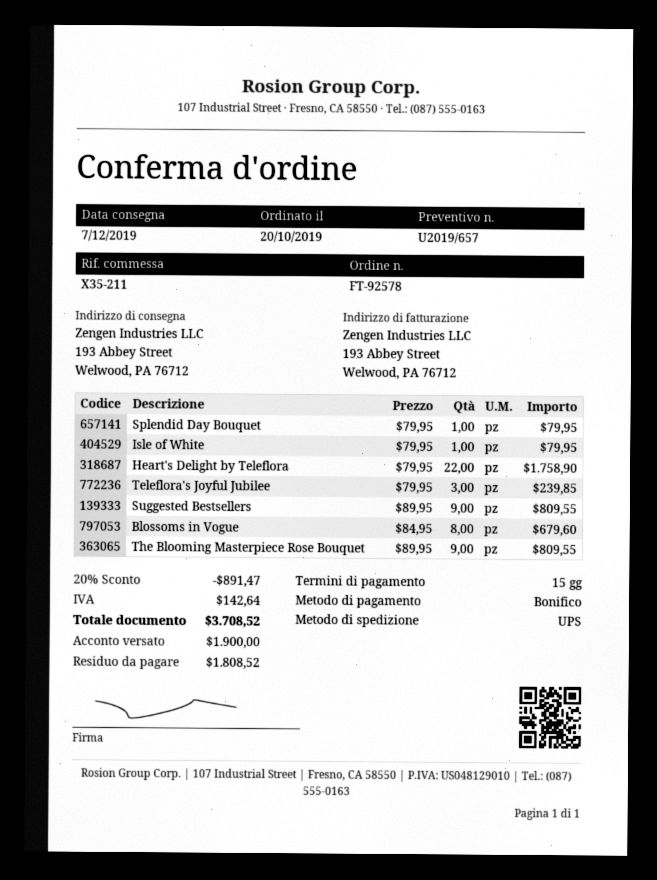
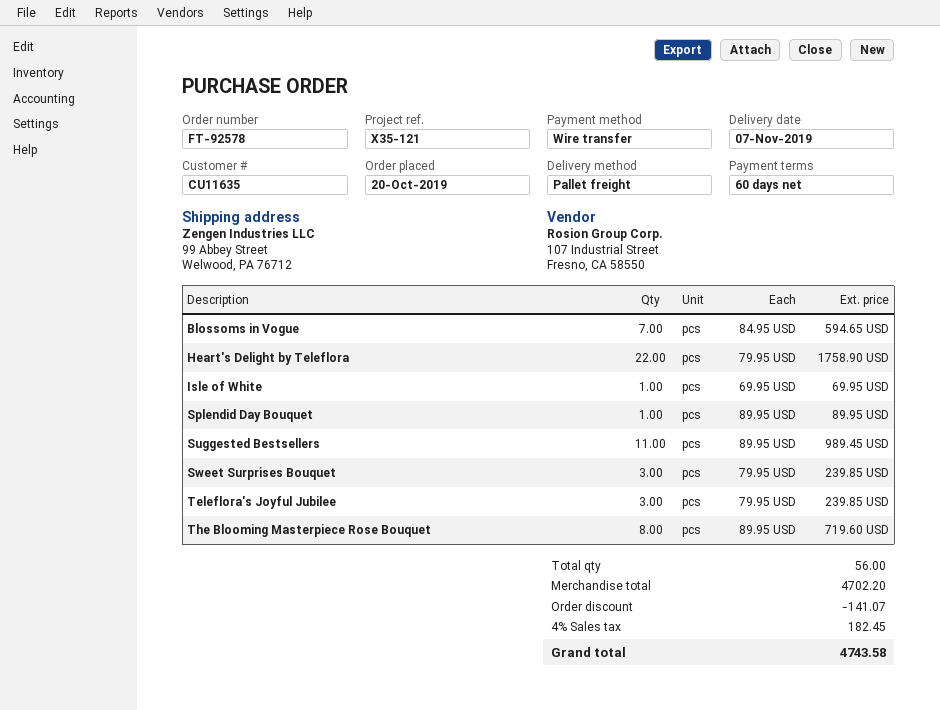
delivery date: 2019-12-07 -> 2019-11-07
payment terms: 15 days -> 60 days
reference: X35-211 -> X35-121
shipping method: UPS -> pallet freight
ship to: 193 Abbey Street, Welwood, PA 76712 -> 99 Abbey Street, Welwood, PA 76712
Splendid Day Bouquet: 1 x 79.95 = 79.95 -> 1 x 89.95 = 89.95
Isle of White: 1 x 79.95 = 79.95 -> 1 x 69.95 = 69.95
Suggested Bestsellers: 9 x 89.95 = 809.55 -> 11 x 89.95 = 989.45
Blossoms in Vogue: 8 x 84.95 = 679.60 -> 7 x 84.95 = 594.65
The Blooming Masterpiece Rose Bouquet: 9 x 89.95 = 809.55 -> 8 x 89.95 = 719.60
Sweet Surprises Bouquet: none -> 3 x 79.95 = 239.85
discount: 891.47 -> 141.07
tax: 142.64 -> 182.45
total: 3708.52 -> 4743.58

